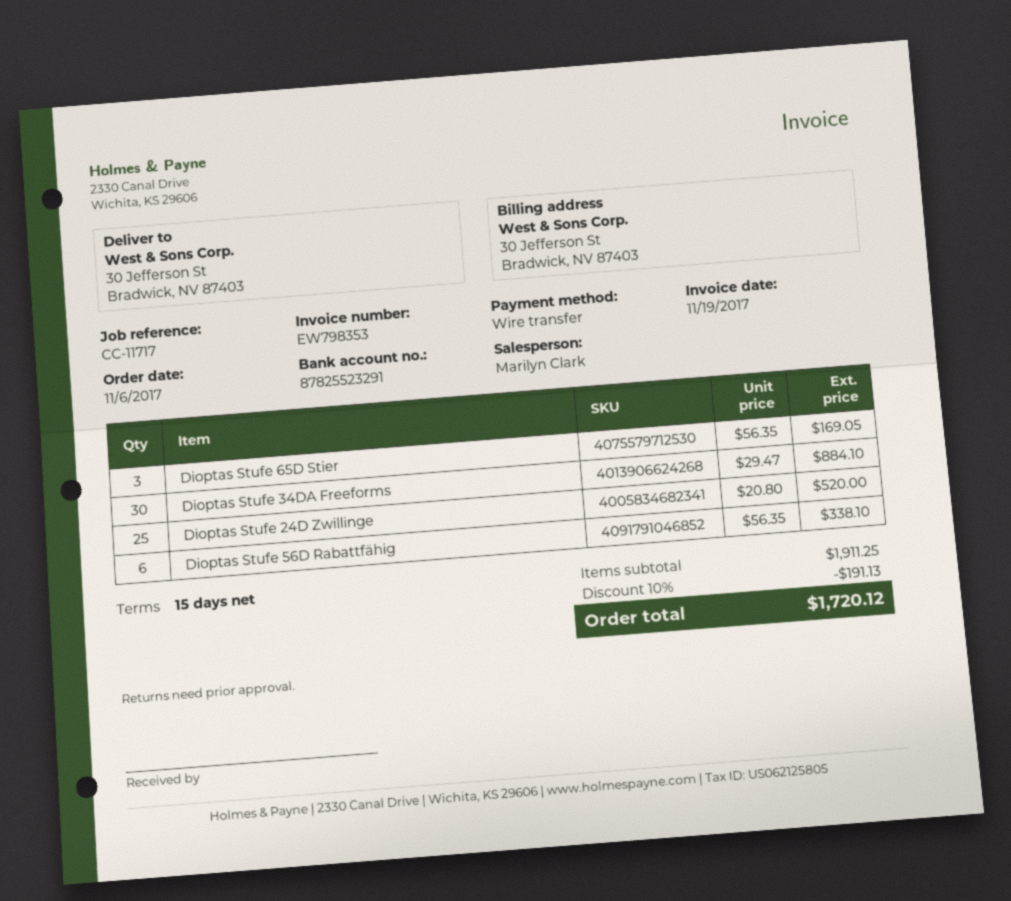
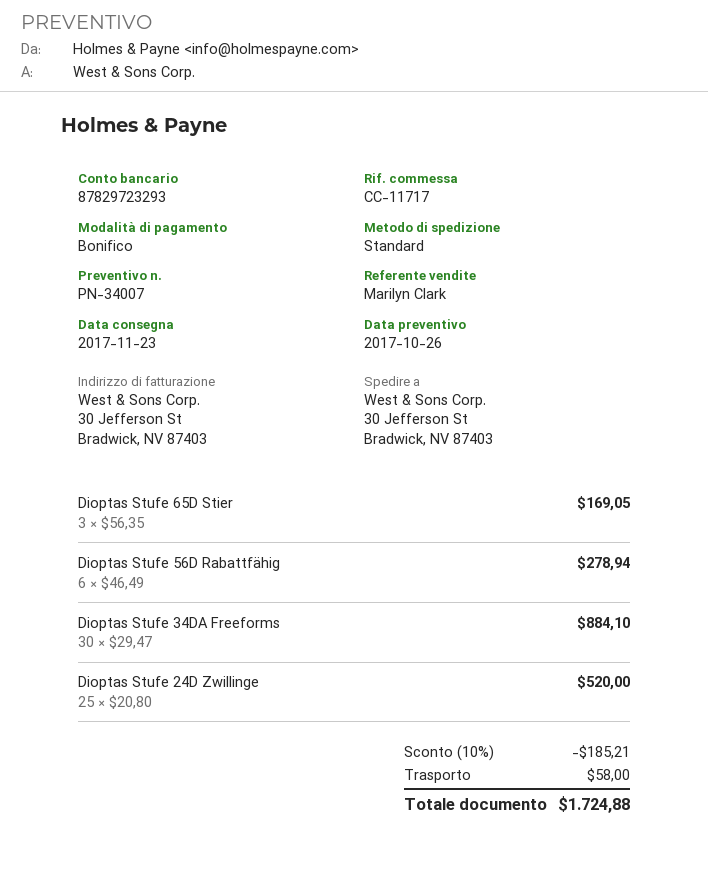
bank account: 87825523291 -> 87829723293
Dioptas Stufe 56D Rabattfähig: 6 x 56.35 = 338.10 -> 6 x 46.49 = 278.94
discount: 10% = 191.13 -> 10% = 185.21
shipping: none -> 58.00
total: 1720.12 -> 1724.88

